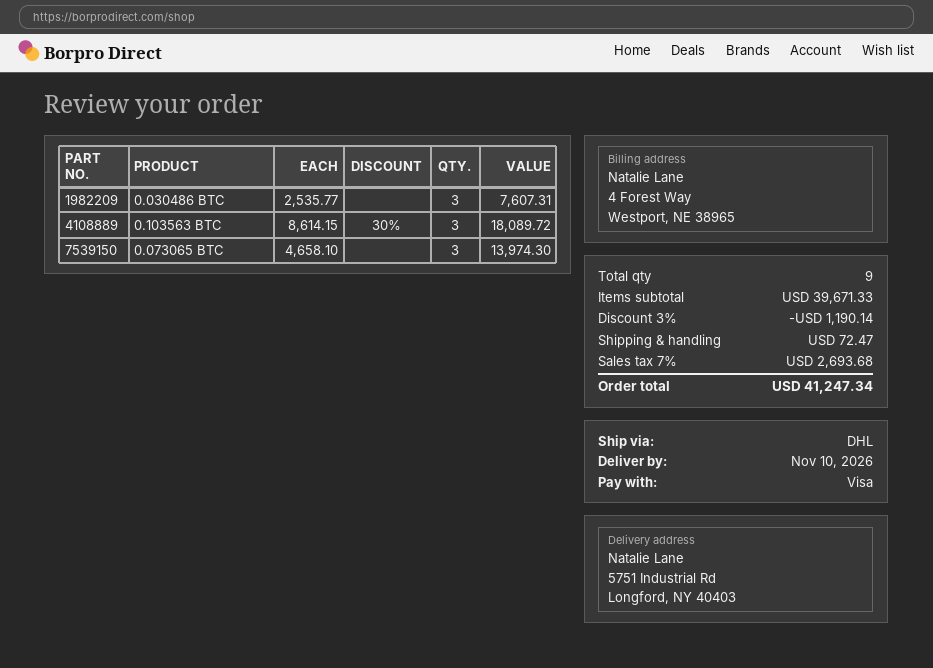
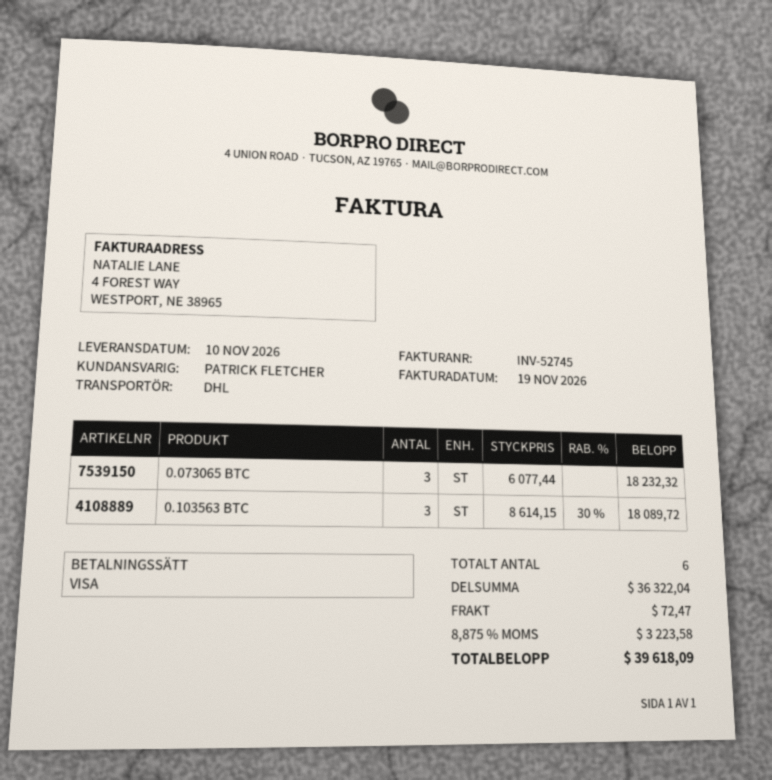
0.030486 BTC: 3 x 2535.77 = 7607.31 -> none
0.073065 BTC: 3 x 4658.10 = 13974.30 -> 3 x 6077.44 = 18232.32
total quantity: 9 -> 6
subtotal: 39671.33 -> 36322.04
discount: 3% = 1190.14 -> none
tax: 7% = 2693.68 -> 8.875% = 3223.58
total: 41247.34 -> 39618.09

